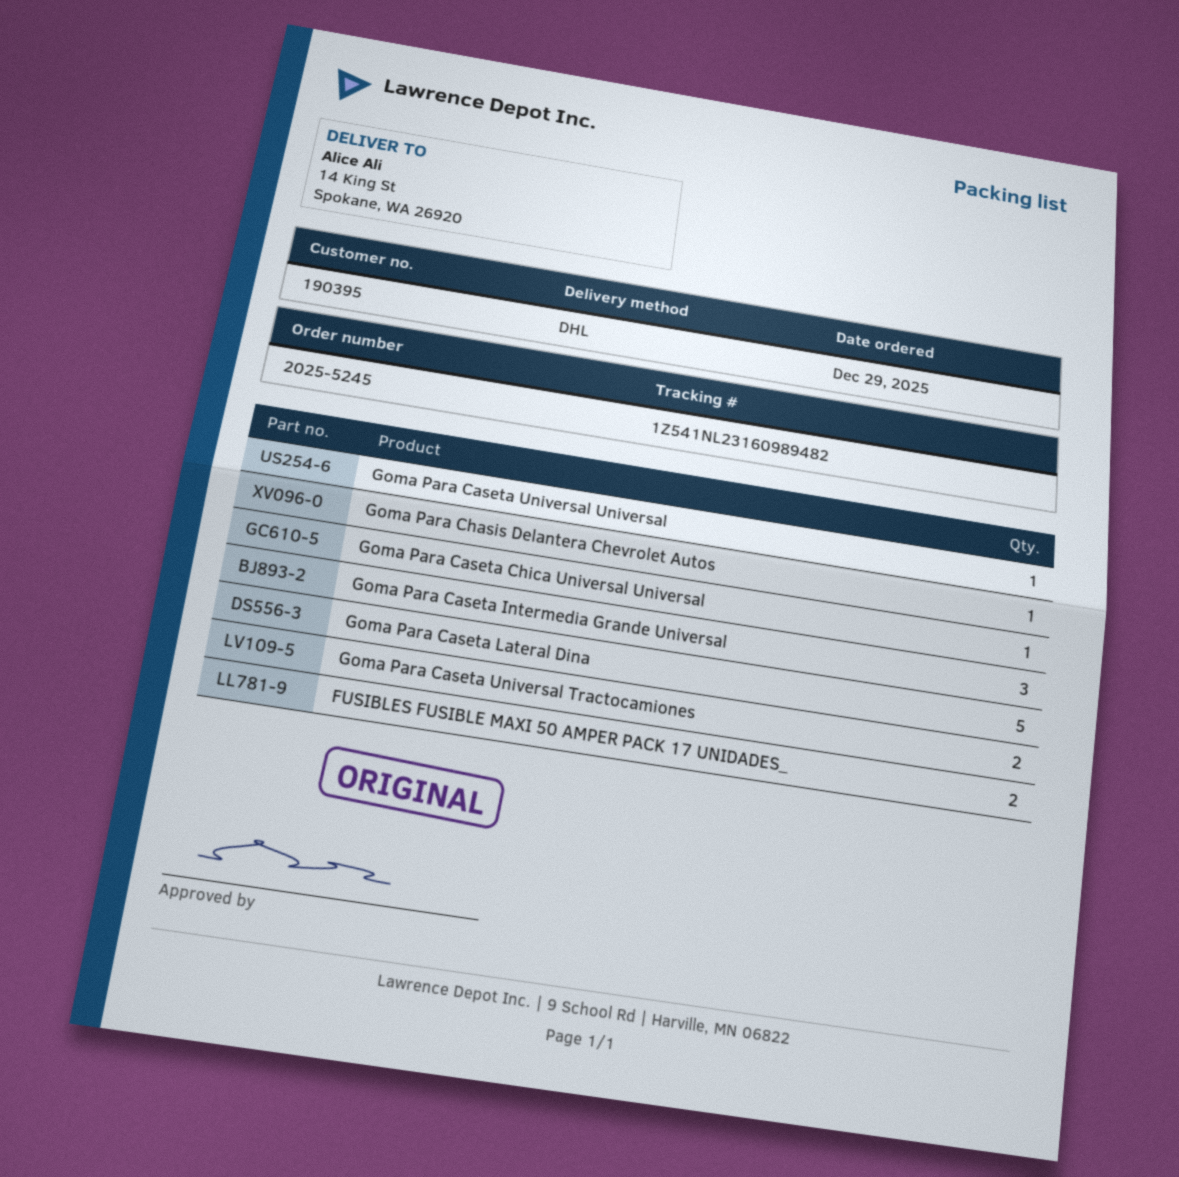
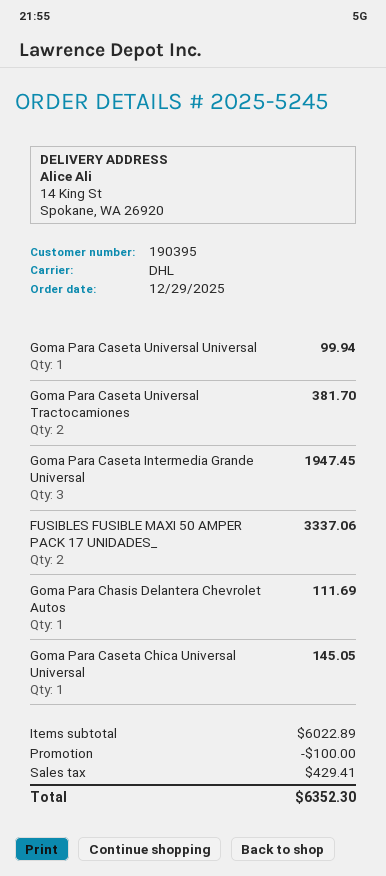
Goma Para Caseta Lateral Dina: 5 -> none

